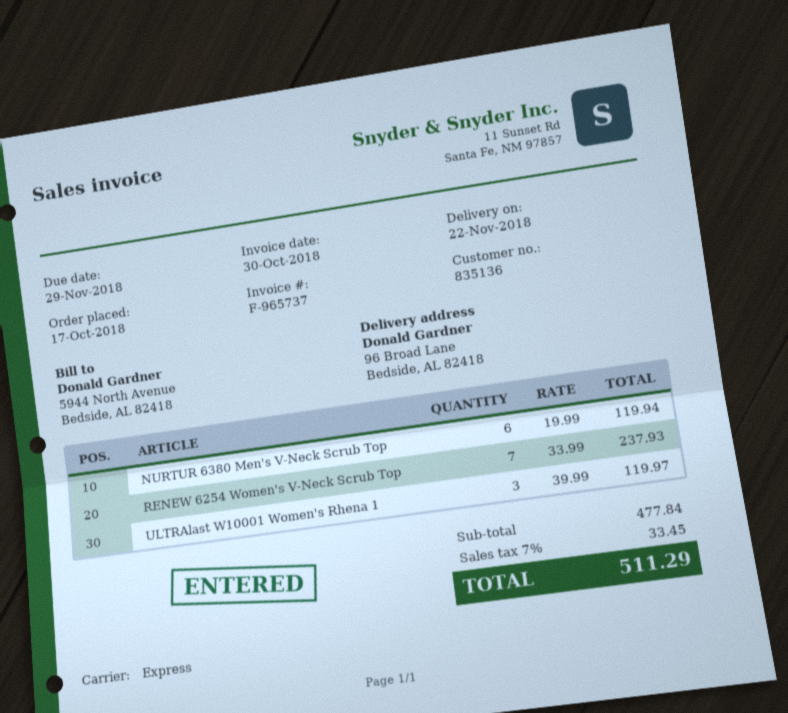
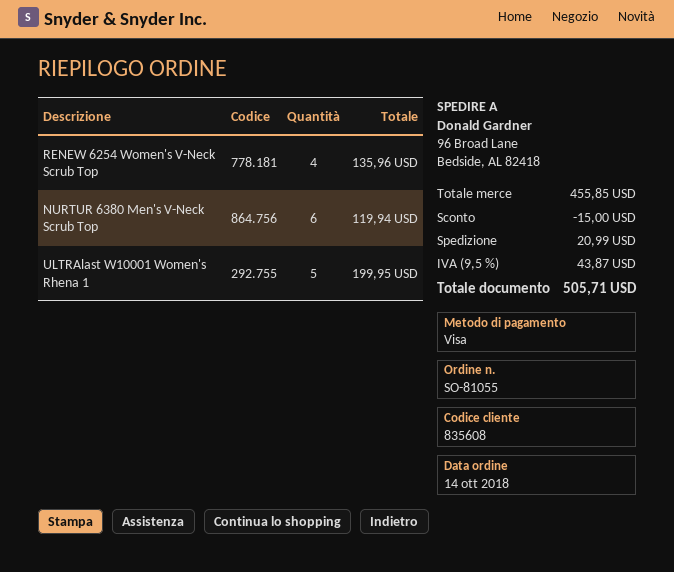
order date: 2018-10-17 -> 2018-10-14
customer number: 835136 -> 835608
RENEW 6254 Women's V-Neck Scrub Top: 7 for 237.93 -> 4 for 135.96
ULTRAlast W10001 Women's Rhena 1: 3 for 119.97 -> 5 for 199.95
subtotal: 477.84 -> 455.85
discount: none -> 15.00
shipping: none -> 20.99
tax: 7% = 33.45 -> 9.5% = 43.87
total: 511.29 -> 505.71

